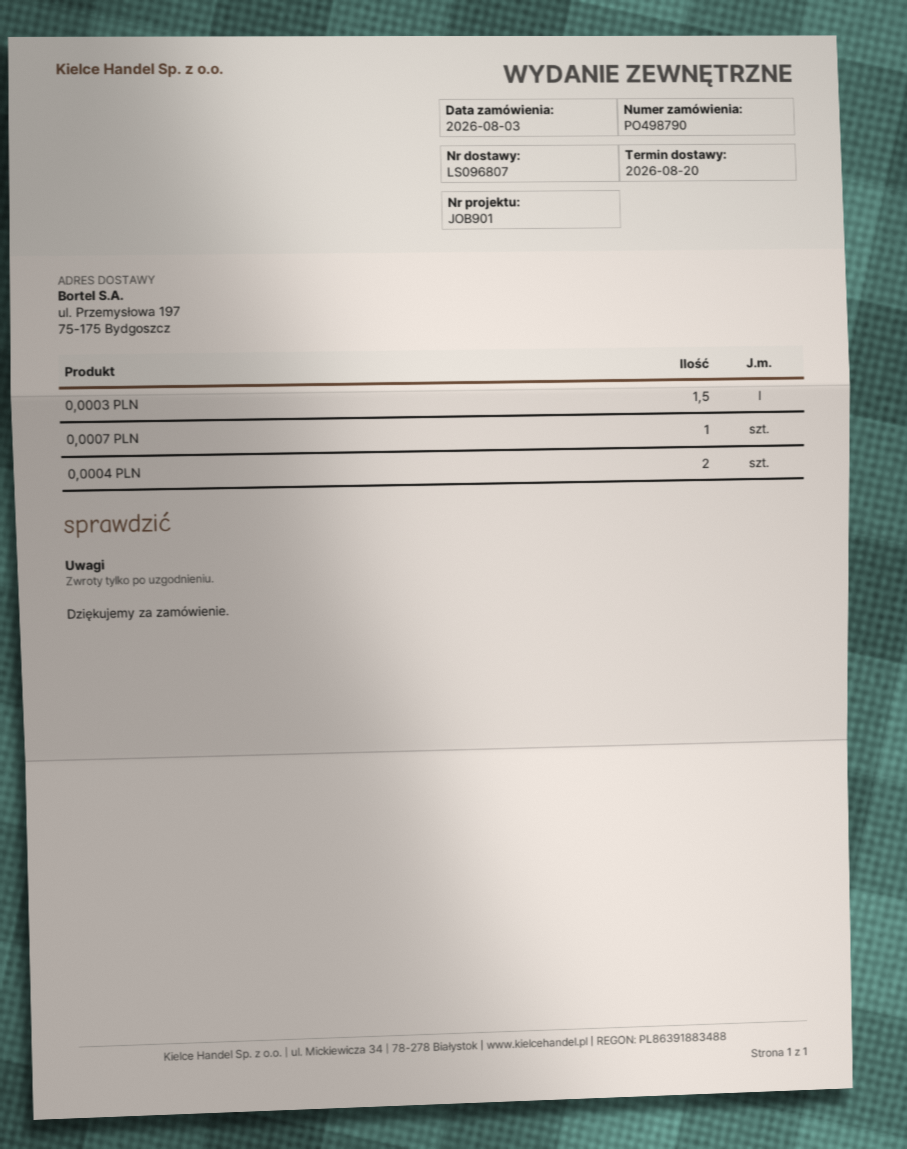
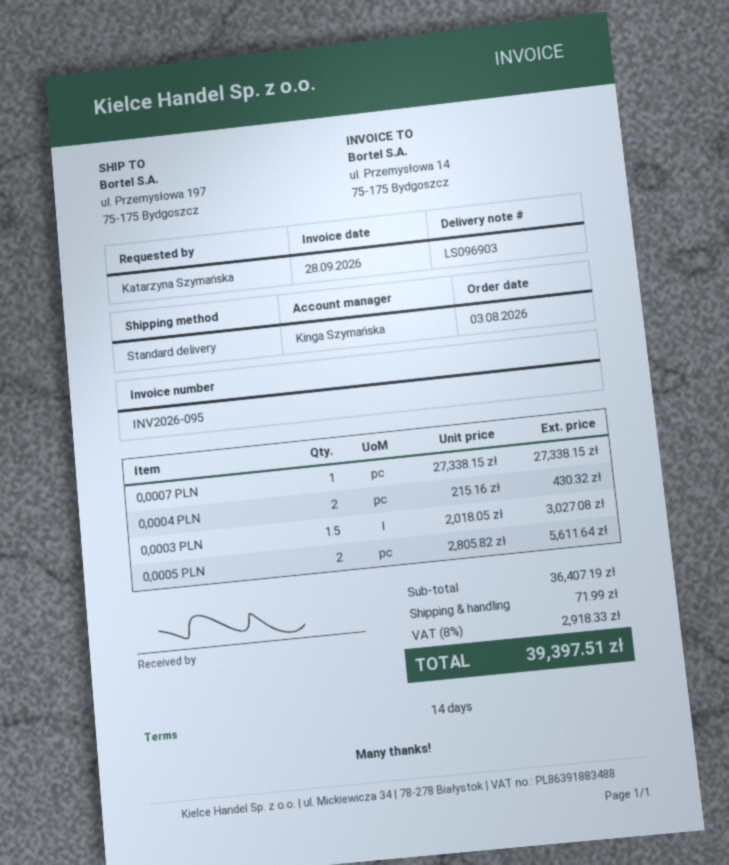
delivery note number: LS096807 -> LS096903
0,0005 PLN: none -> 2

